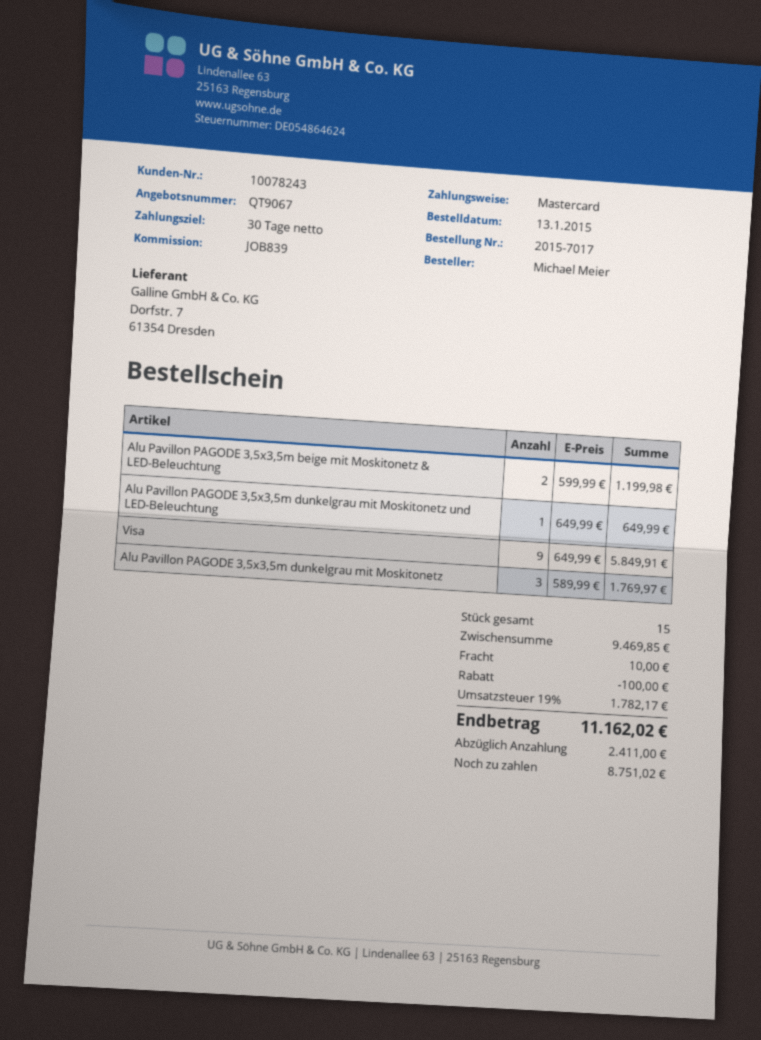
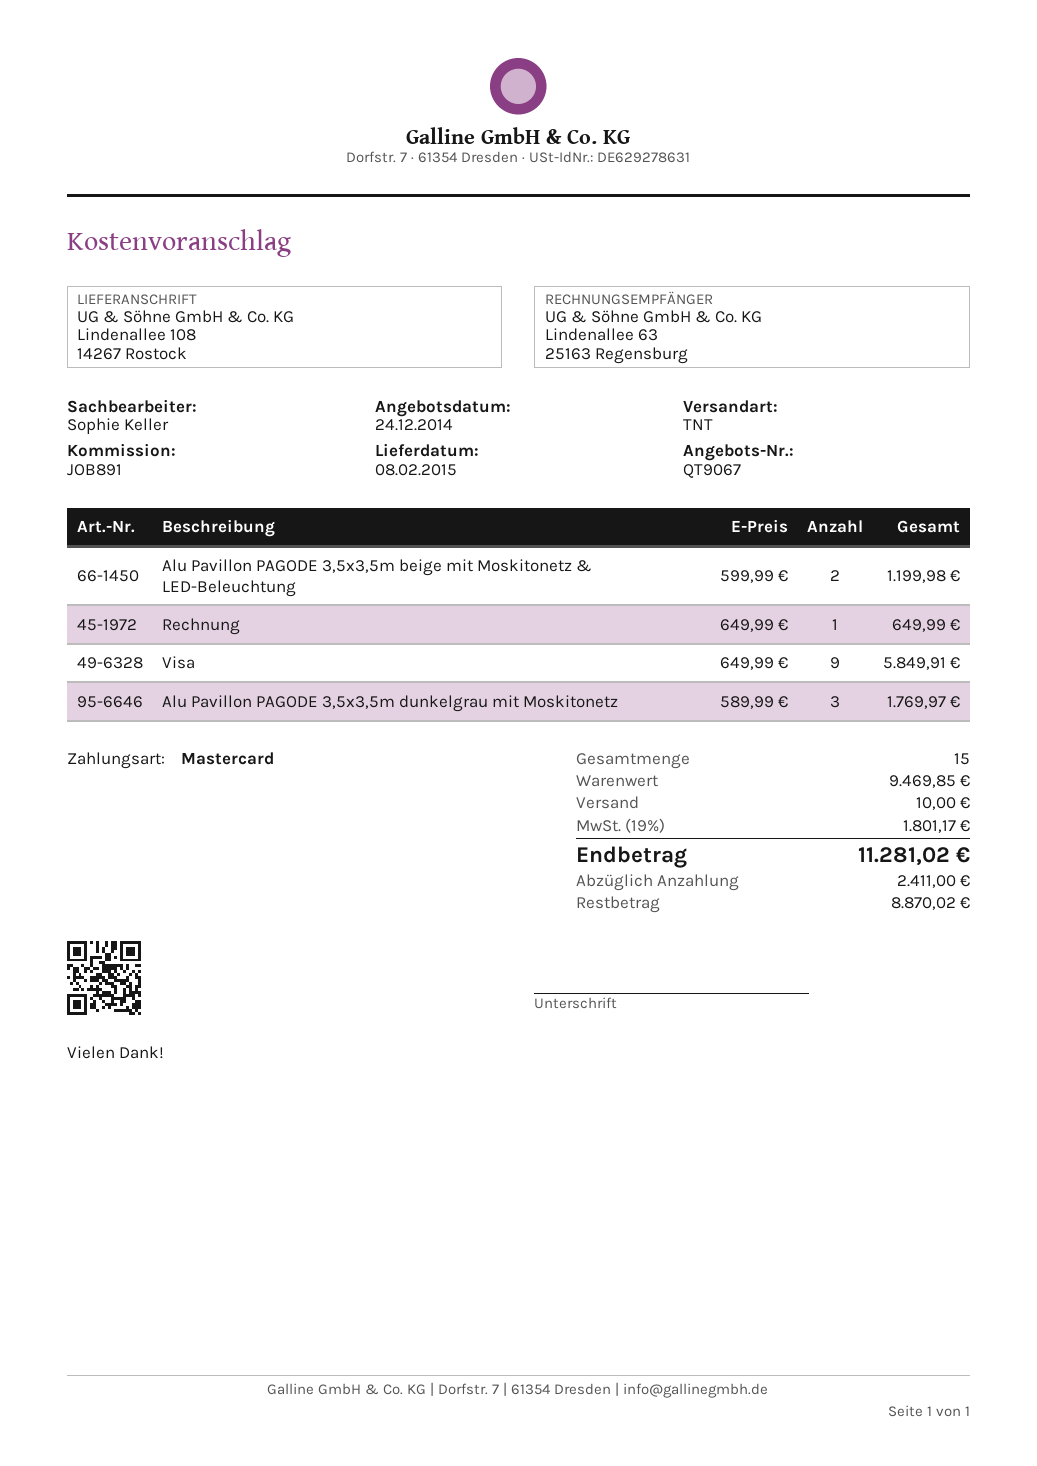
reference: JOB839 -> JOB891
Alu Pavillon PAGODE 3,5x3,5m dunkelgrau mit Moskitonetz und LED-Beleuchtung: 1 x 649.99 = 649.99 -> none
Rechnung: none -> 1 x 649.99 = 649.99
discount: 100.00 -> none
tax: 19% = 1782.17 -> 19% = 1801.17
total: 11162.02 -> 11281.02
balance: 8751.02 -> 8870.02

